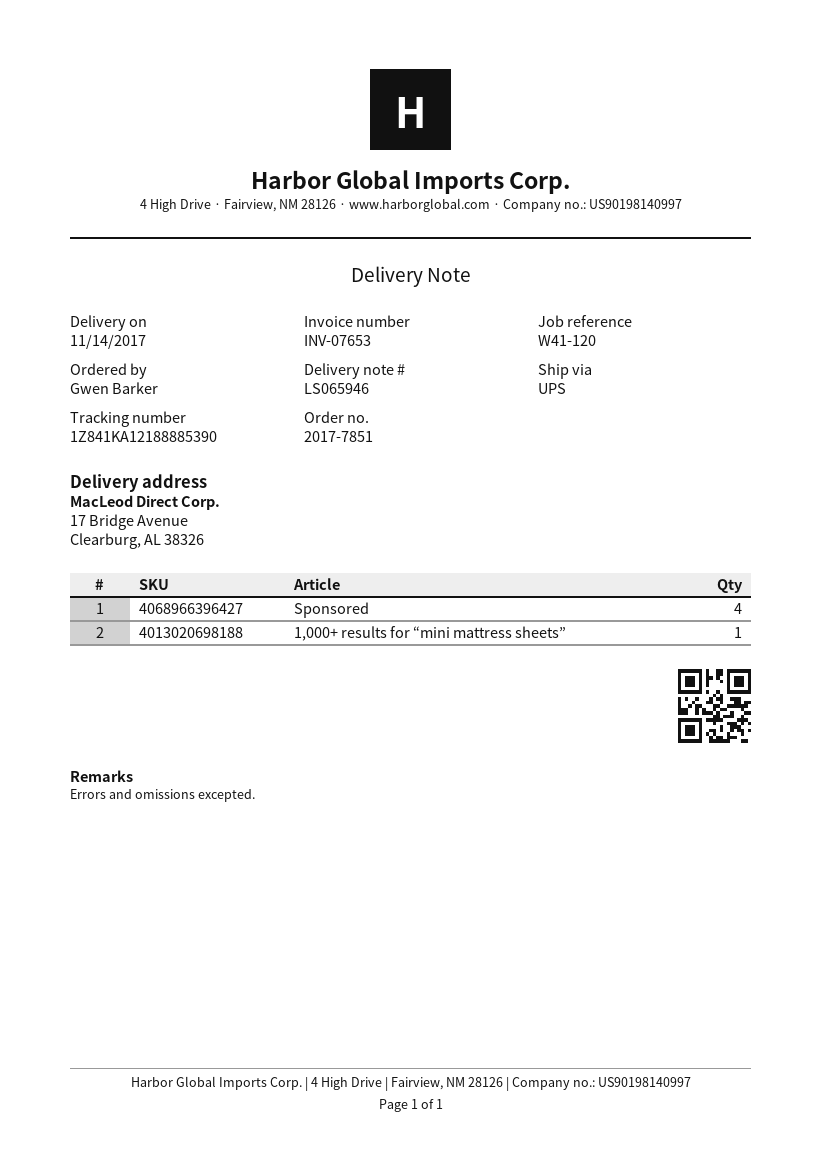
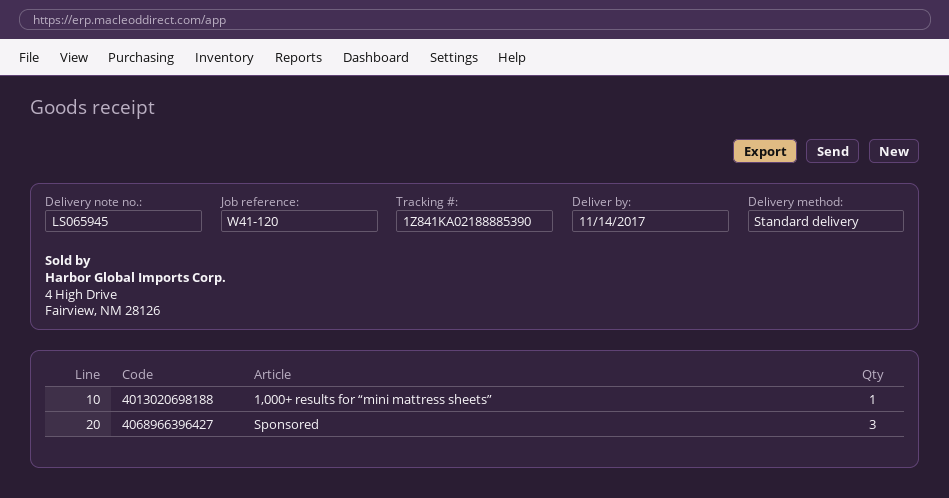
delivery note number: LS065946 -> LS065945
shipping method: UPS -> standard
tracking number: 1Z841KA12188885390 -> 1Z841KA02188885390
Sponsored: 4 -> 3

